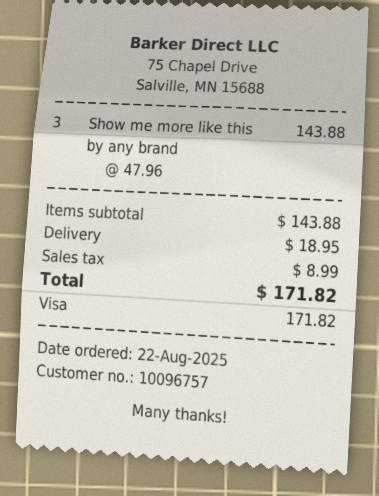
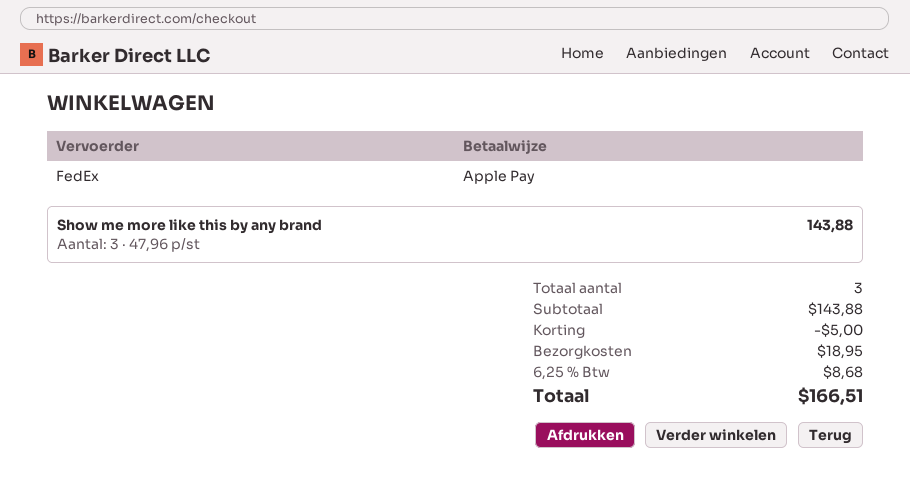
payment method: Visa -> Apple Pay
discount: none -> 5.00
tax: 8.99 -> 8.68
total: 171.82 -> 166.51

